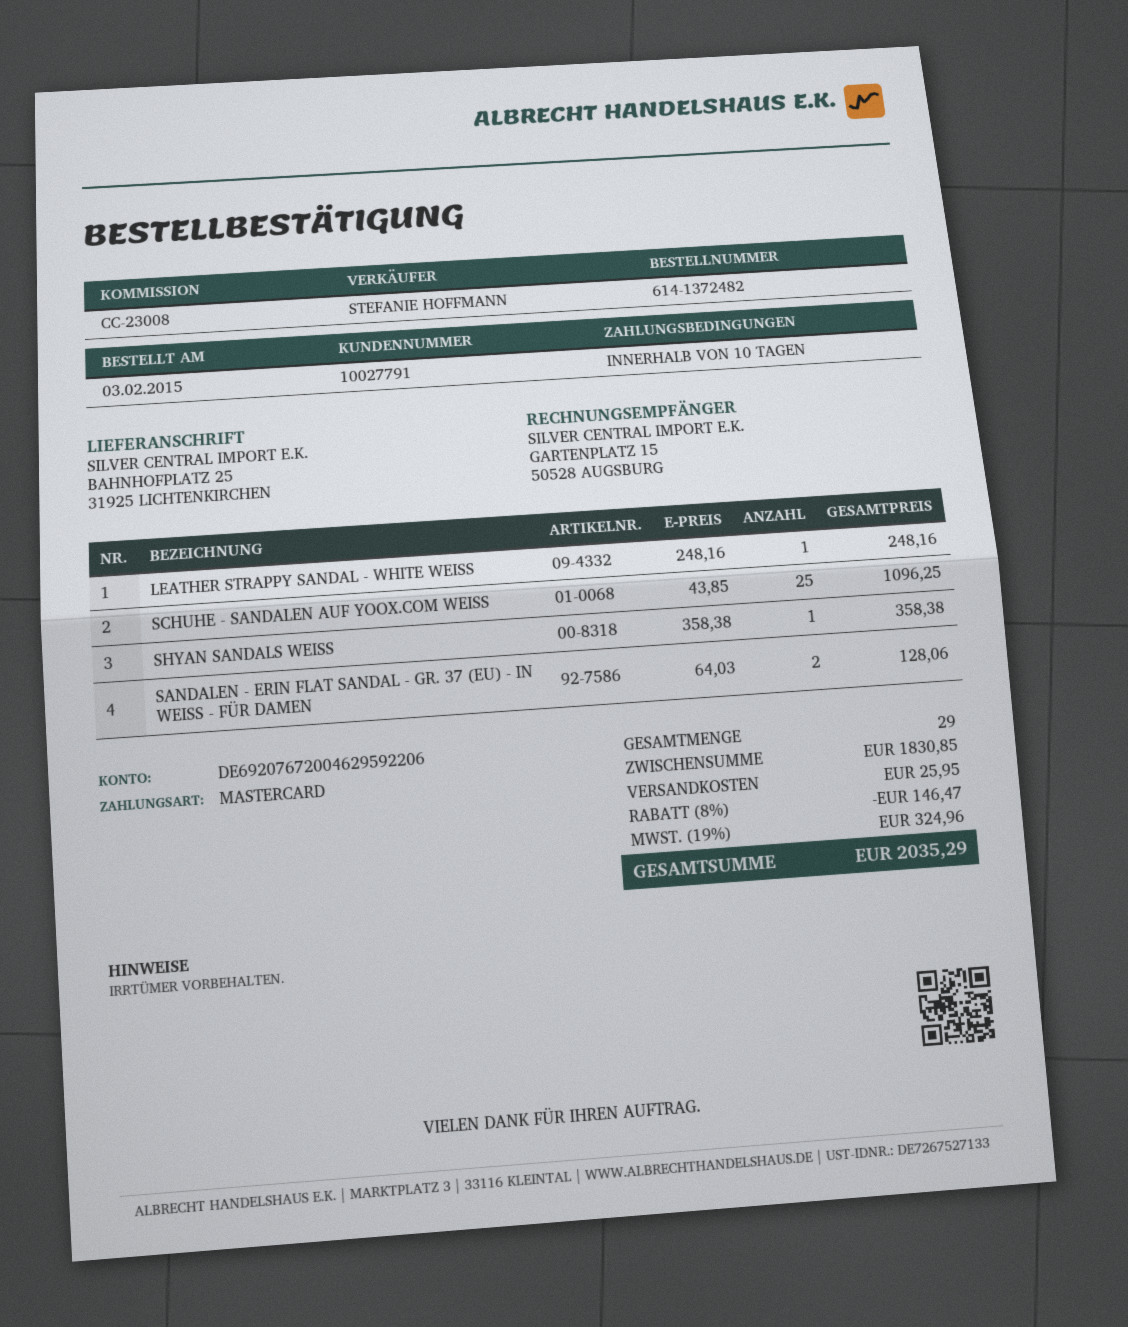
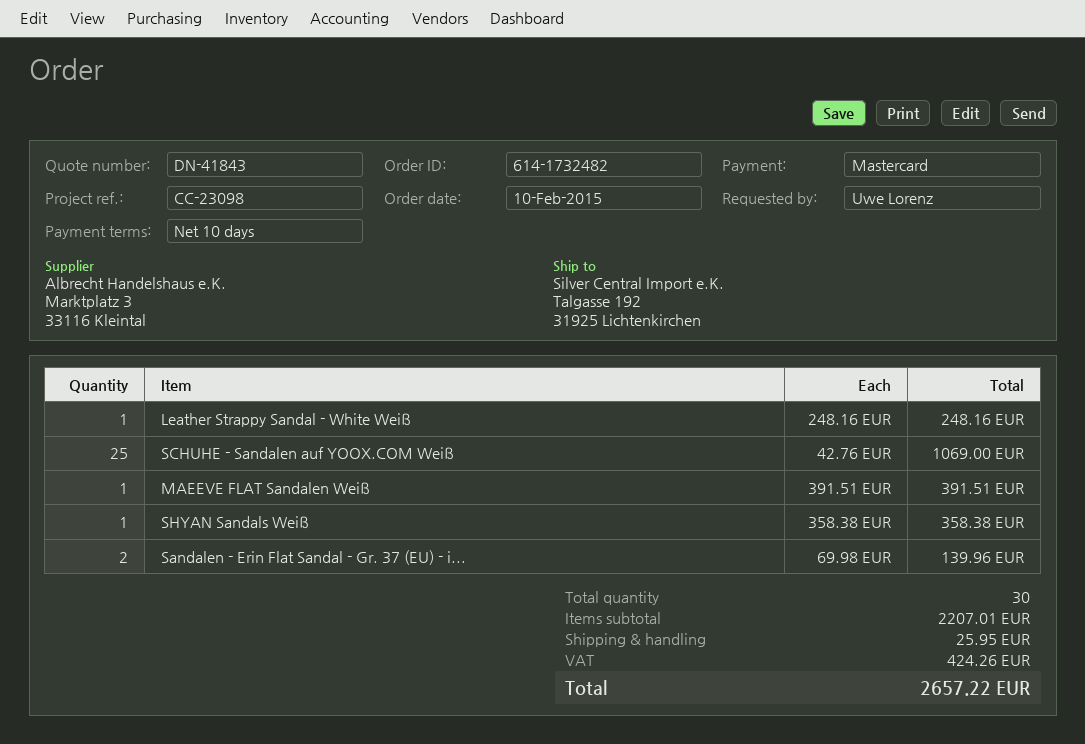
order number: 614-1372482 -> 614-1732482
order date: 2015-02-03 -> 2015-02-10
reference: CC-23008 -> CC-23098
ship to: BAHNHOFPLATZ 25, 31925 LICHTENKIRCHEN -> Talgasse 192, 31925 Lichtenkirchen
SCHUHE - SANDALEN AUF YOOX.COM WEISS: 25 x 43.85 = 1096.25 -> 25 x 42.76 = 1069.00
SANDALEN - ERIN FLAT SANDAL - GR. 37 (EU) - IN WEISS - FÜR DAMEN: 2 x 64.03 = 128.06 -> 2 x 69.98 = 139.96
MAEEVE FLAT Sandalen Weiß: none -> 1 x 391.51 = 391.51
total quantity: 29 -> 30
subtotal: 1830.85 -> 2207.01
discount: 8% = 146.47 -> none
tax: 324.96 -> 424.26
total: 2035.29 -> 2657.22

